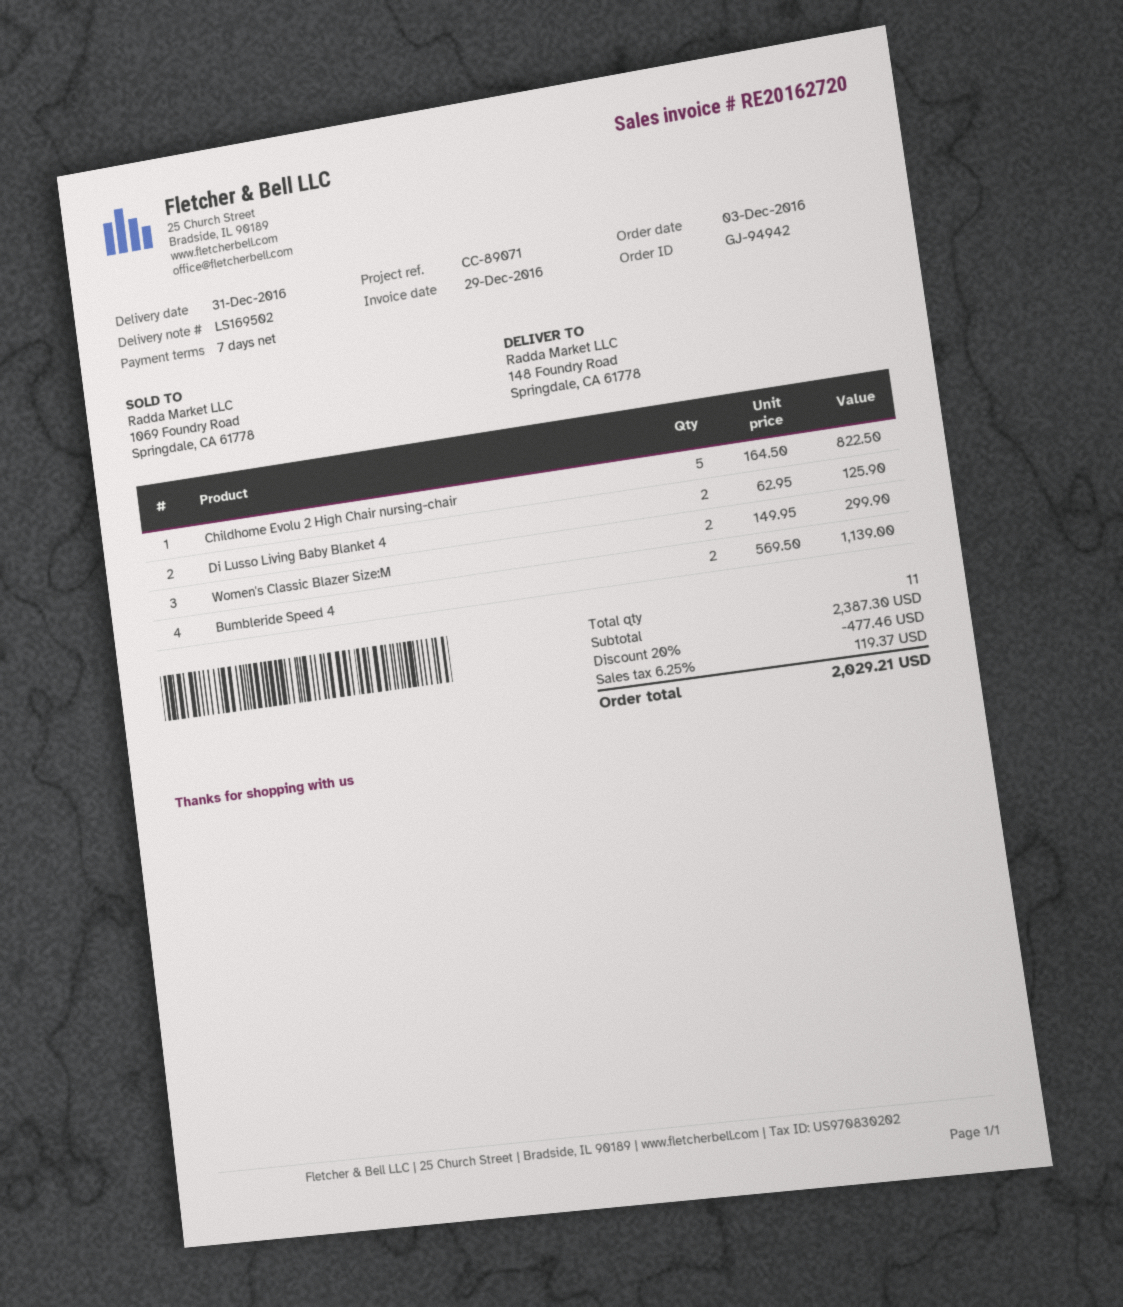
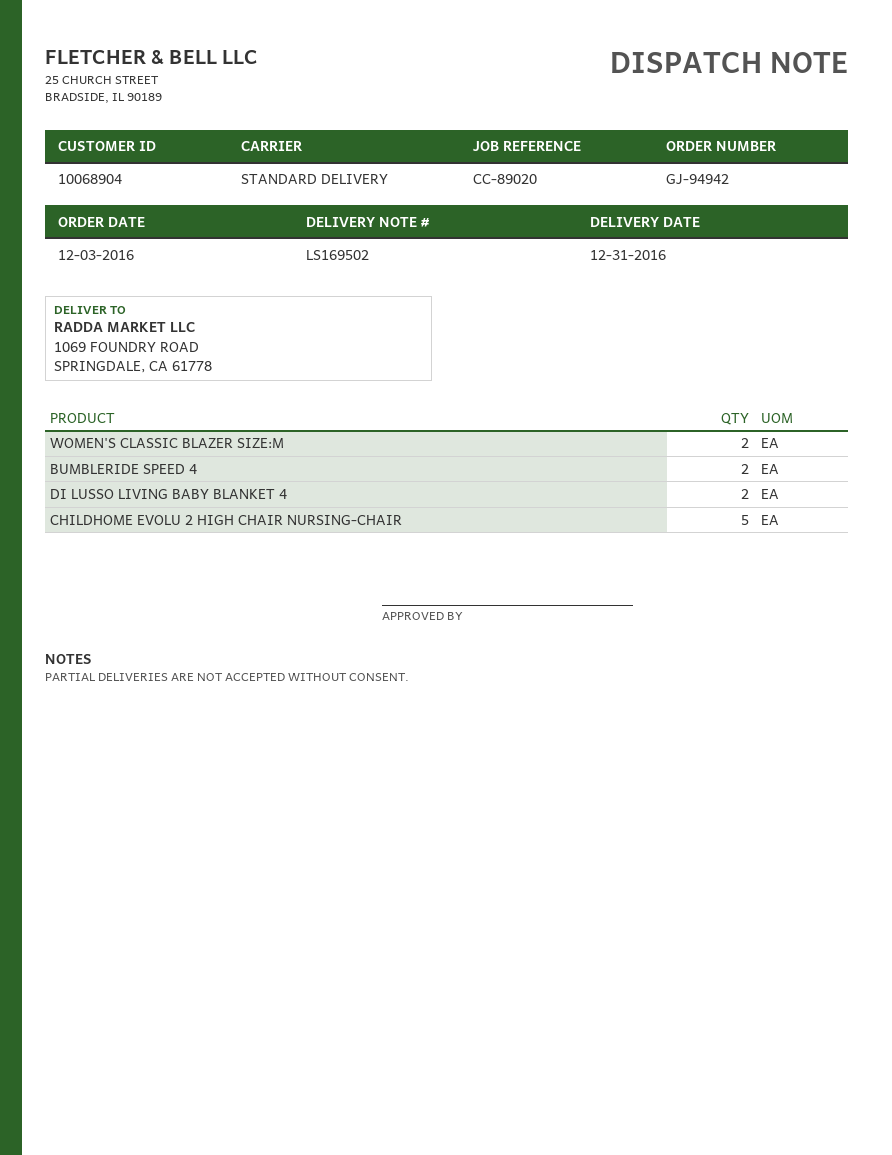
reference: CC-89071 -> CC-89020
ship to: 148 Foundry Road, Springdale, CA 61778 -> 1069 FOUNDRY ROAD, SPRINGDALE, CA 61778

